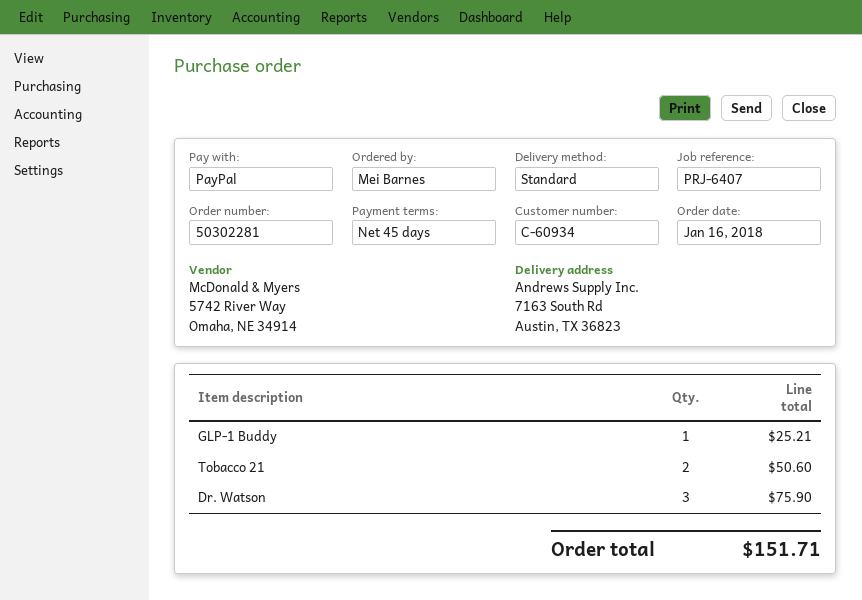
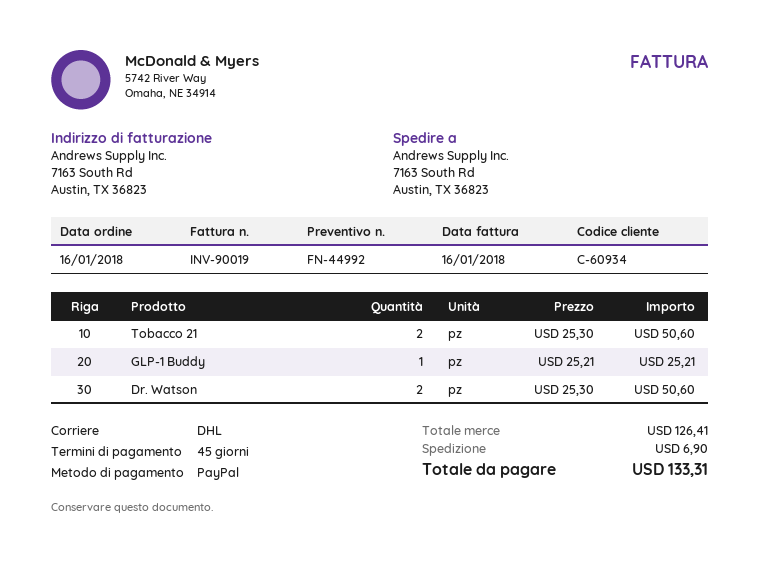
shipping method: standard -> DHL
Dr. Watson: 3 for 75.90 -> 2 for 50.60
shipping: none -> 6.90
total: 151.71 -> 133.31

